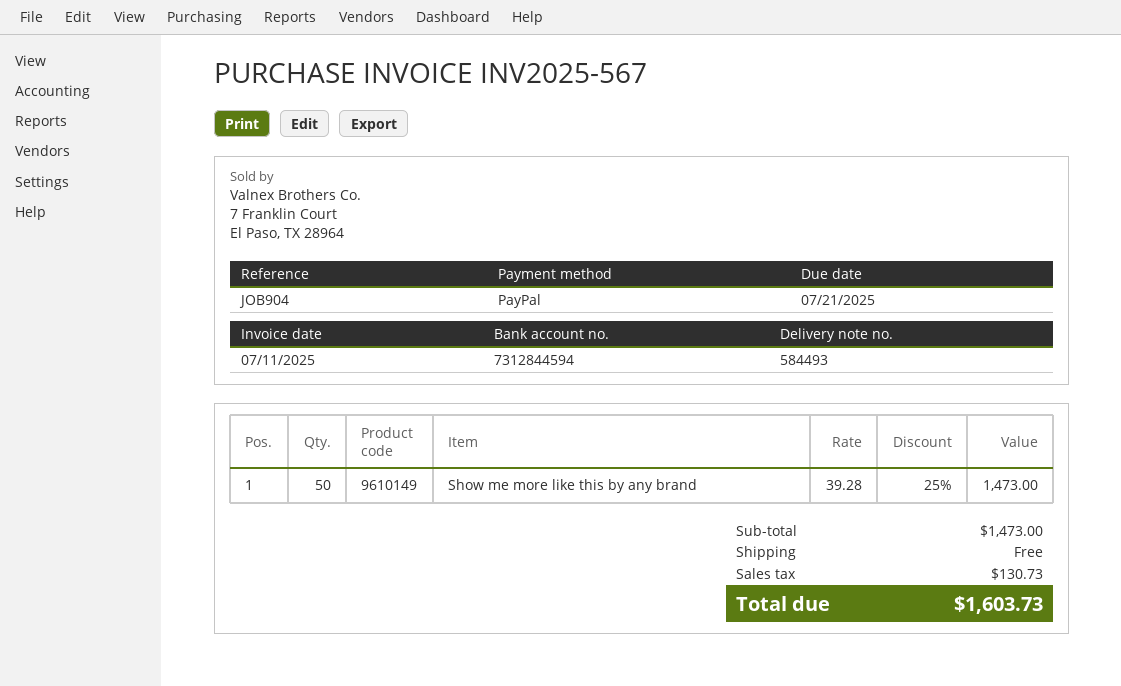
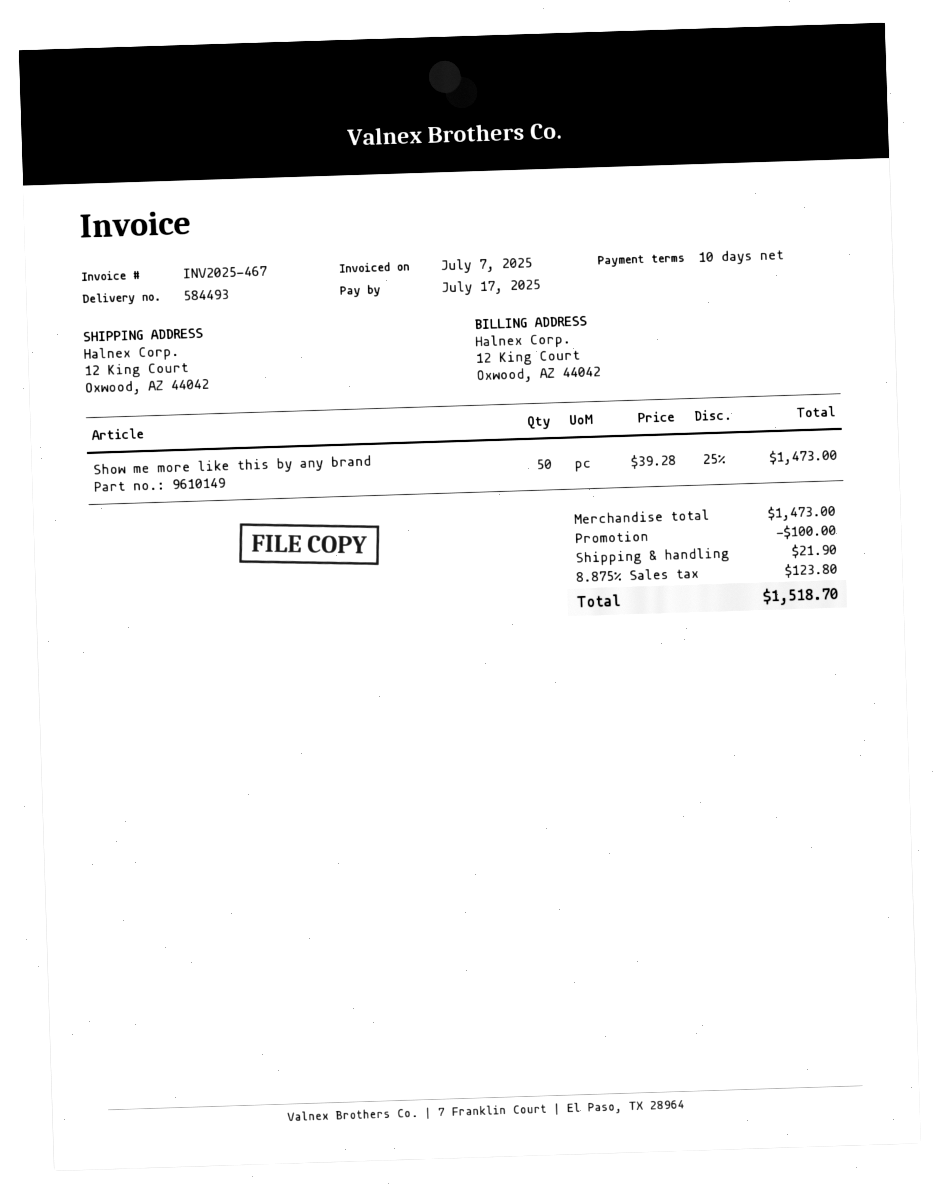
invoice number: INV2025-567 -> INV2025-467
invoice date: 2025-07-11 -> 2025-07-07
due date: 2025-07-21 -> 2025-07-17
discount: none -> 100.00
shipping: 0.00 -> 21.90
tax: 130.73 -> 123.80
total: 1603.73 -> 1518.70

